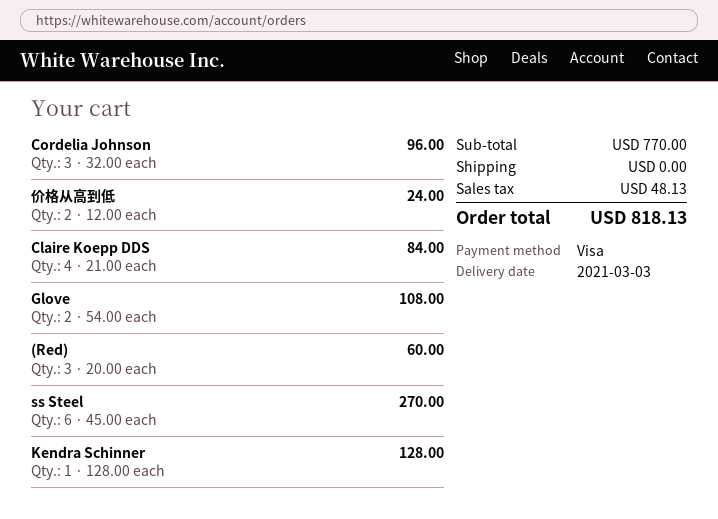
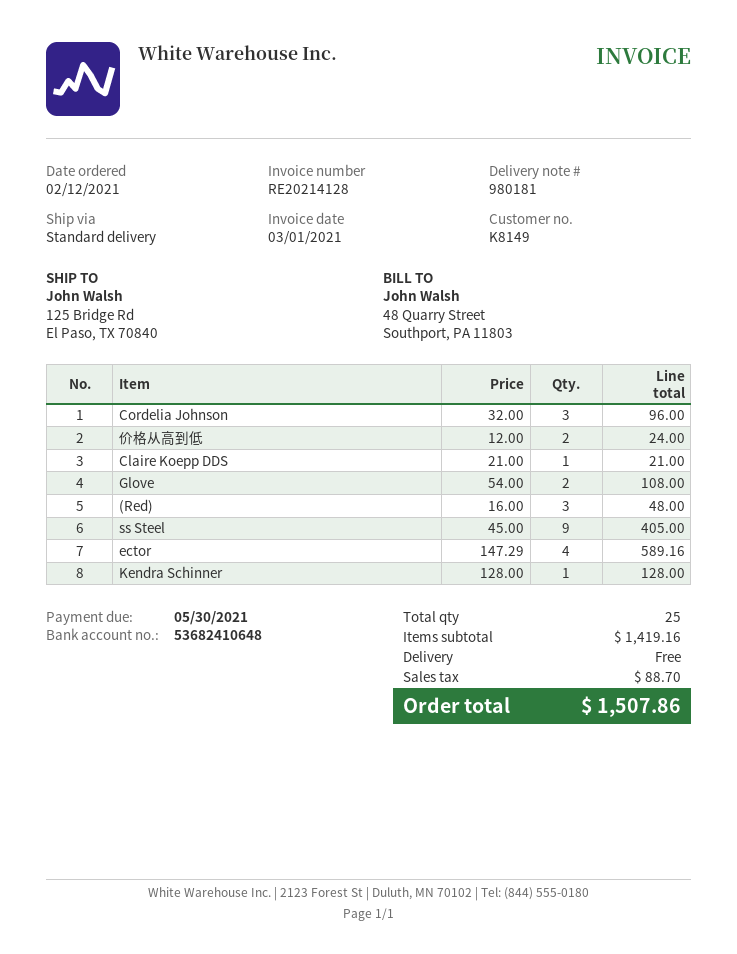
Claire Koepp DDS: 4 x 21.00 = 84.00 -> 1 x 21.00 = 21.00
(Red): 3 x 20.00 = 60.00 -> 3 x 16.00 = 48.00
ss Steel: 6 x 45.00 = 270.00 -> 9 x 45.00 = 405.00
ector: none -> 4 x 147.29 = 589.16
subtotal: 770.00 -> 1419.16
tax: 48.13 -> 88.70
total: 818.13 -> 1507.86

